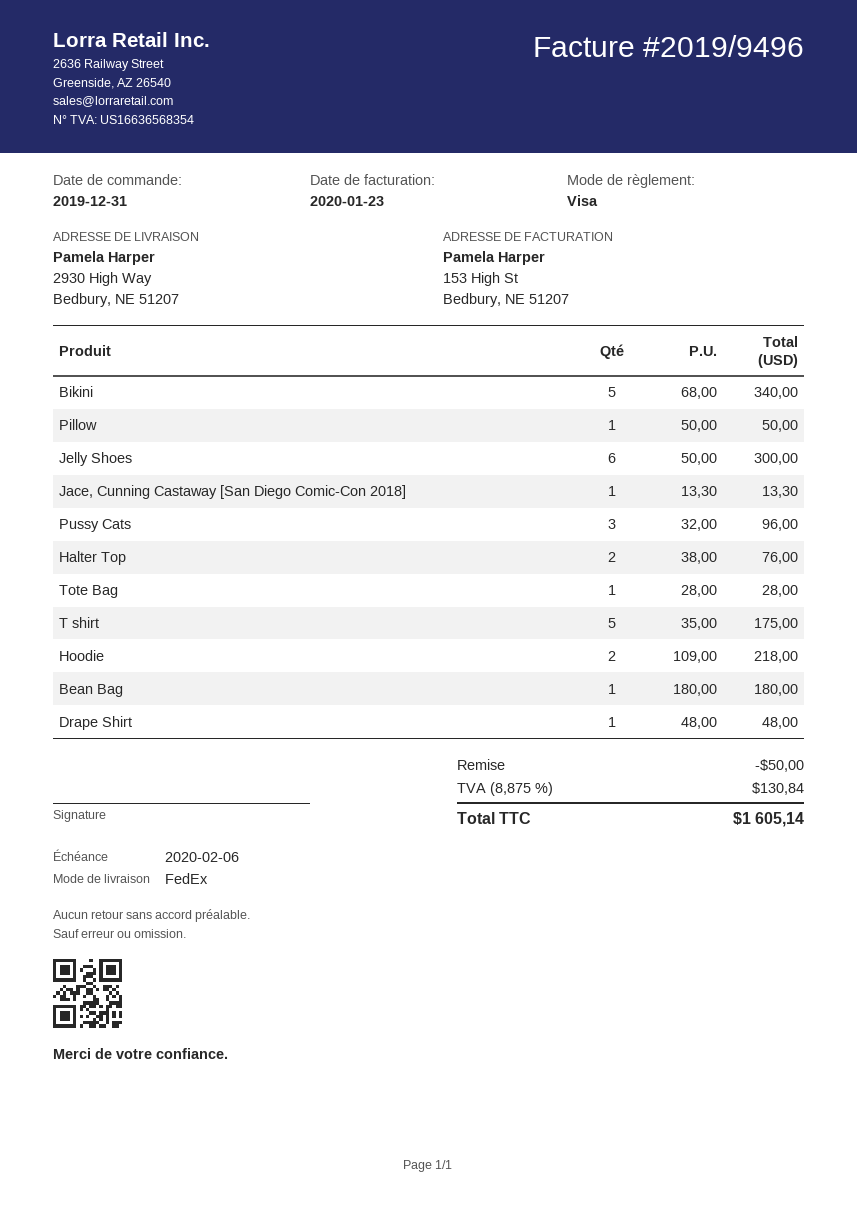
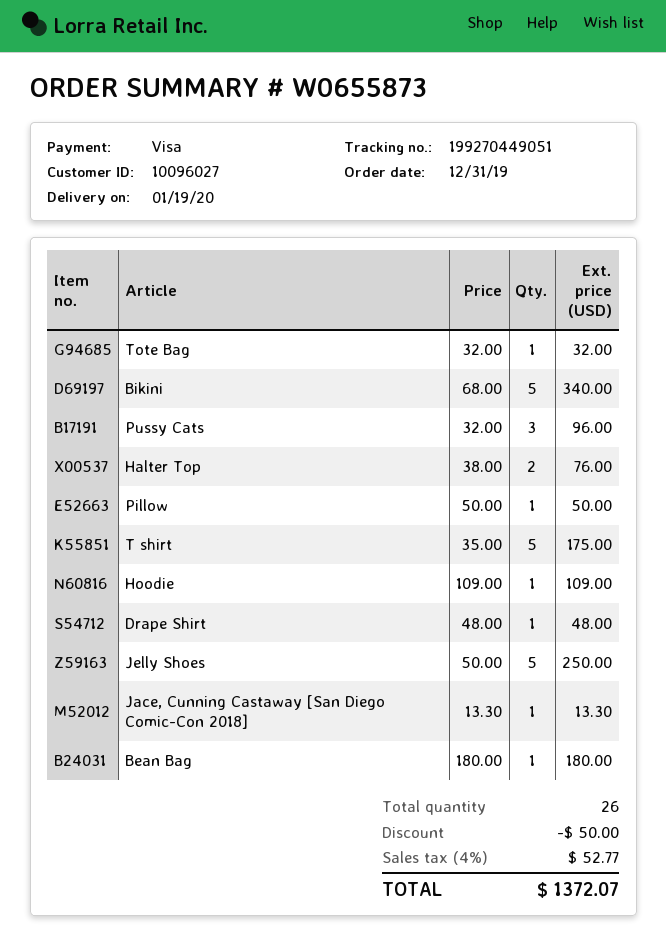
Jelly Shoes: 6 x 50.00 = 300.00 -> 5 x 50.00 = 250.00
Tote Bag: 1 x 28.00 = 28.00 -> 1 x 32.00 = 32.00
Hoodie: 2 x 109.00 = 218.00 -> 1 x 109.00 = 109.00
tax: 8.875% = 130.84 -> 4% = 52.77
total: 1605.14 -> 1372.07

